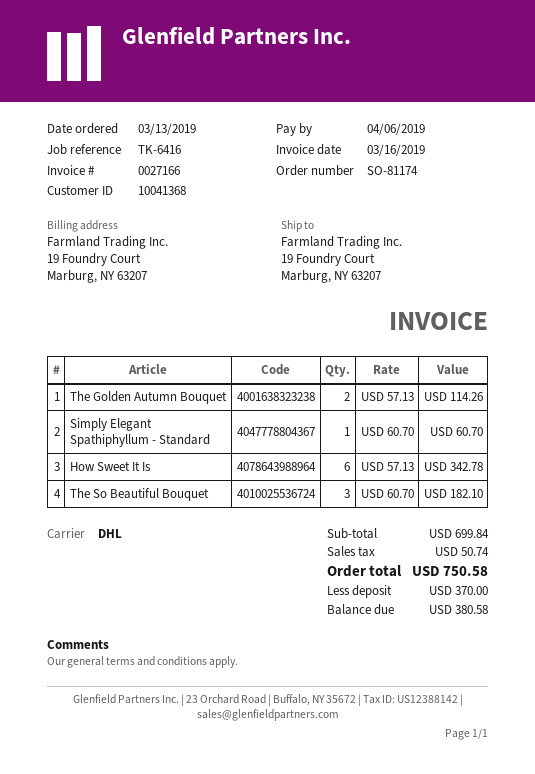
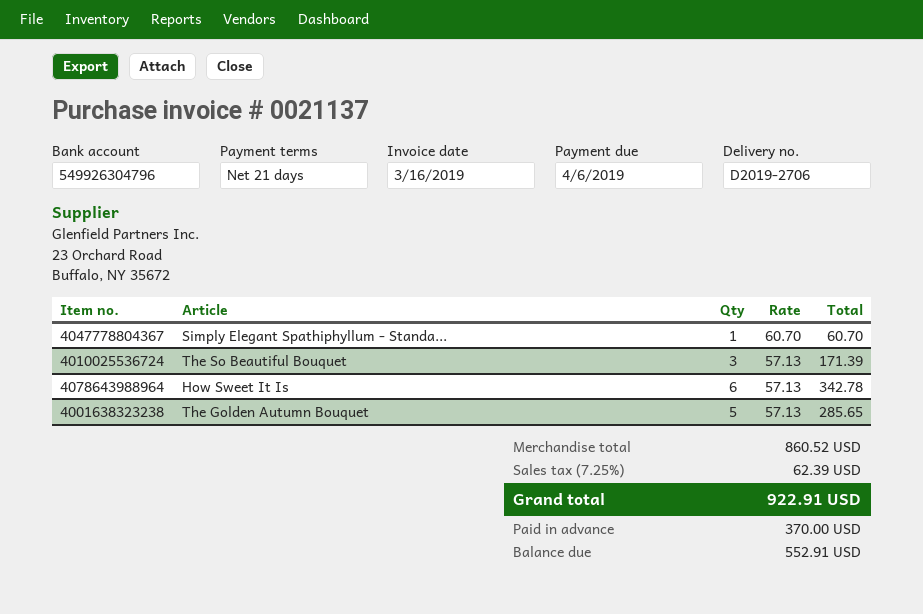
invoice number: 0027166 -> 0021137
The Golden Autumn Bouquet: 2 x 57.13 = 114.26 -> 5 x 57.13 = 285.65
The So Beautiful Bouquet: 3 x 60.70 = 182.10 -> 3 x 57.13 = 171.39
subtotal: 699.84 -> 860.52
tax: 50.74 -> 62.39
total: 750.58 -> 922.91
balance: 380.58 -> 552.91

